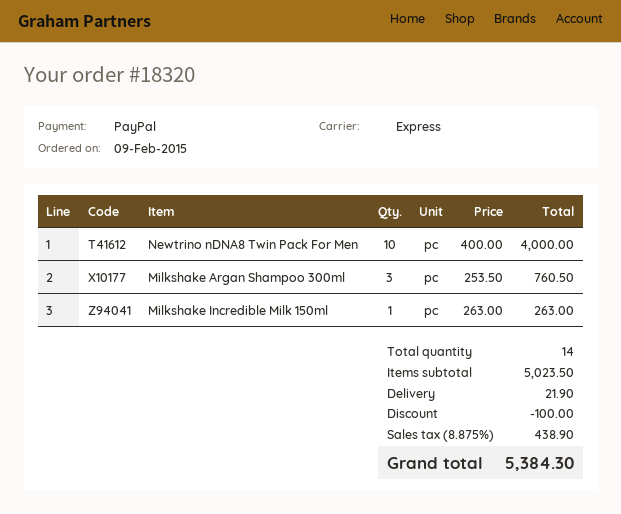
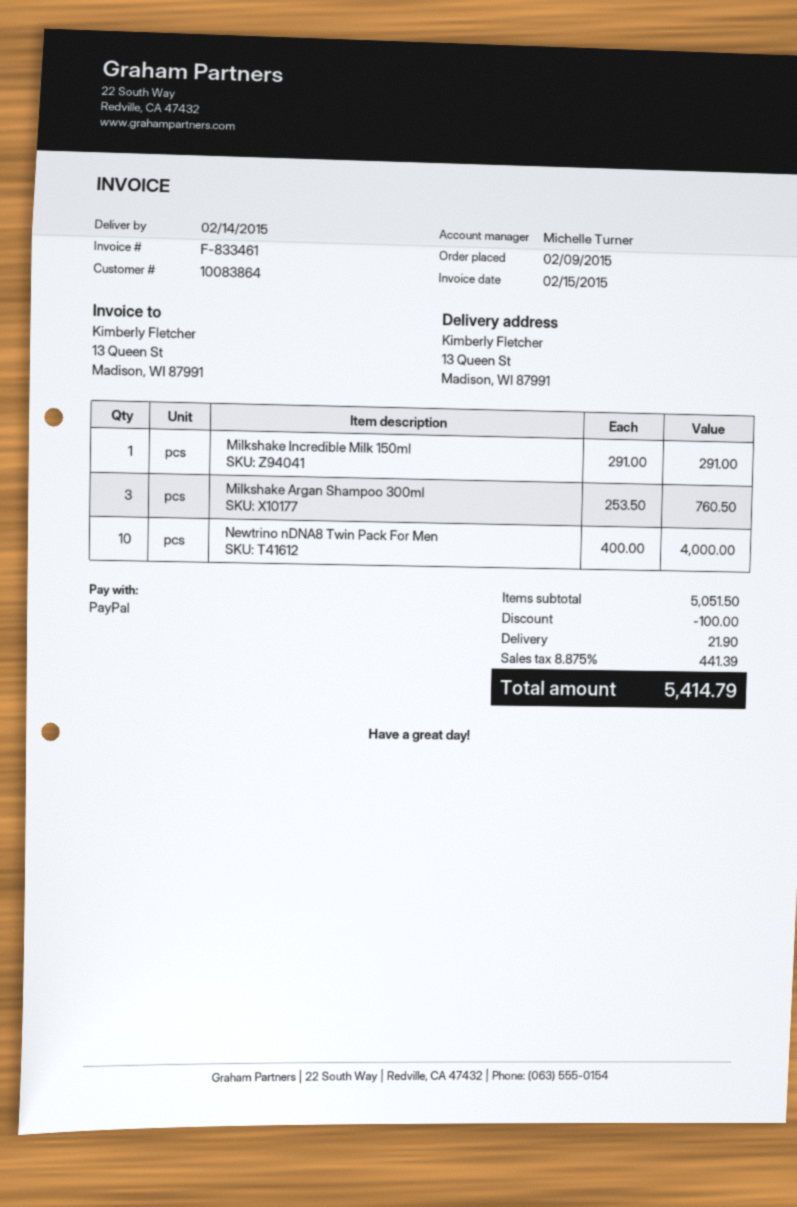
Milkshake Incredible Milk 150ml: 1 x 263.00 = 263.00 -> 1 x 291.00 = 291.00
subtotal: 5023.50 -> 5051.50
tax: 8.875% = 438.90 -> 8.875% = 441.39
total: 5384.30 -> 5414.79

